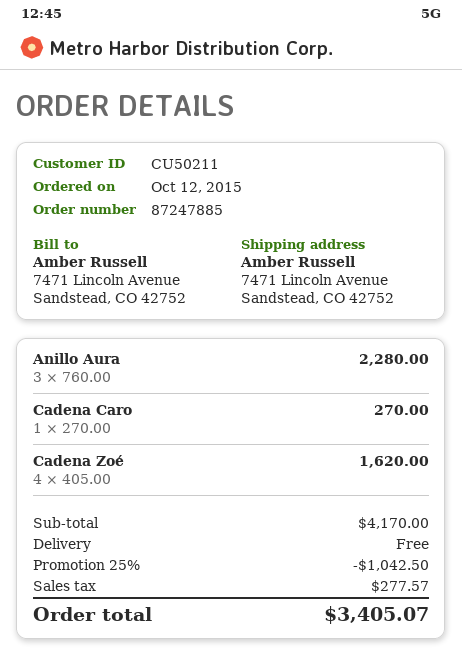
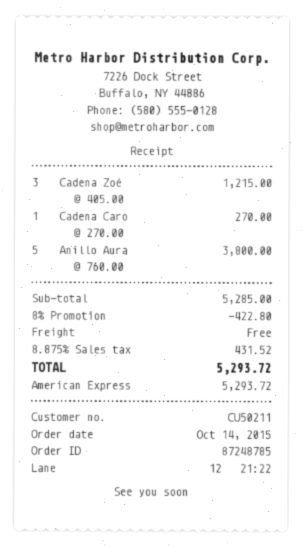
order number: 87247885 -> 87248785
order date: 2015-10-12 -> 2015-10-14
Anillo Aura: 3 x 760.00 = 2280.00 -> 5 x 760.00 = 3800.00
Cadena Zoé: 4 x 405.00 = 1620.00 -> 3 x 405.00 = 1215.00
subtotal: 4170.00 -> 5285.00
discount: 25% = 1042.50 -> 8% = 422.80
tax: 277.57 -> 431.52
total: 3405.07 -> 5293.72

